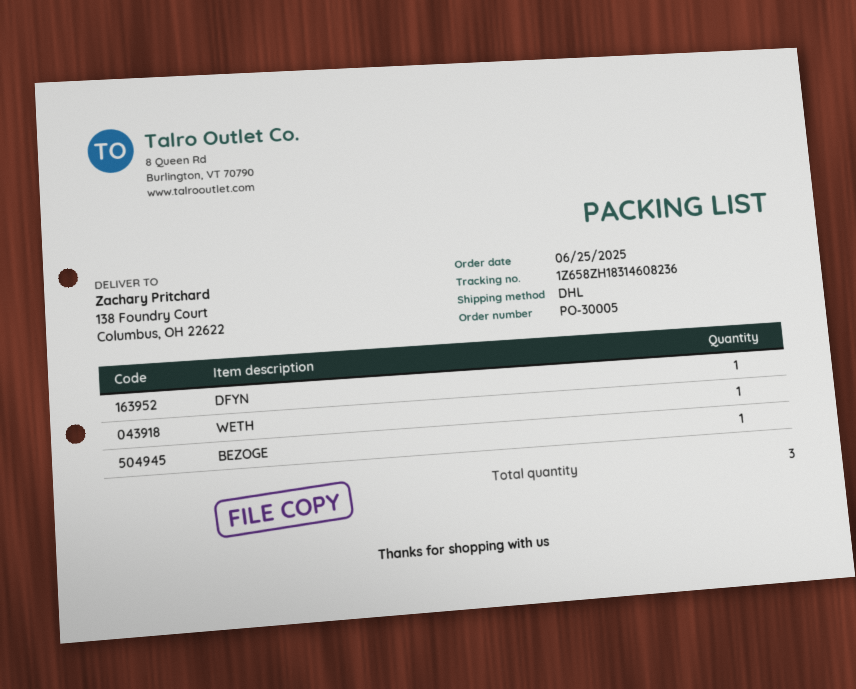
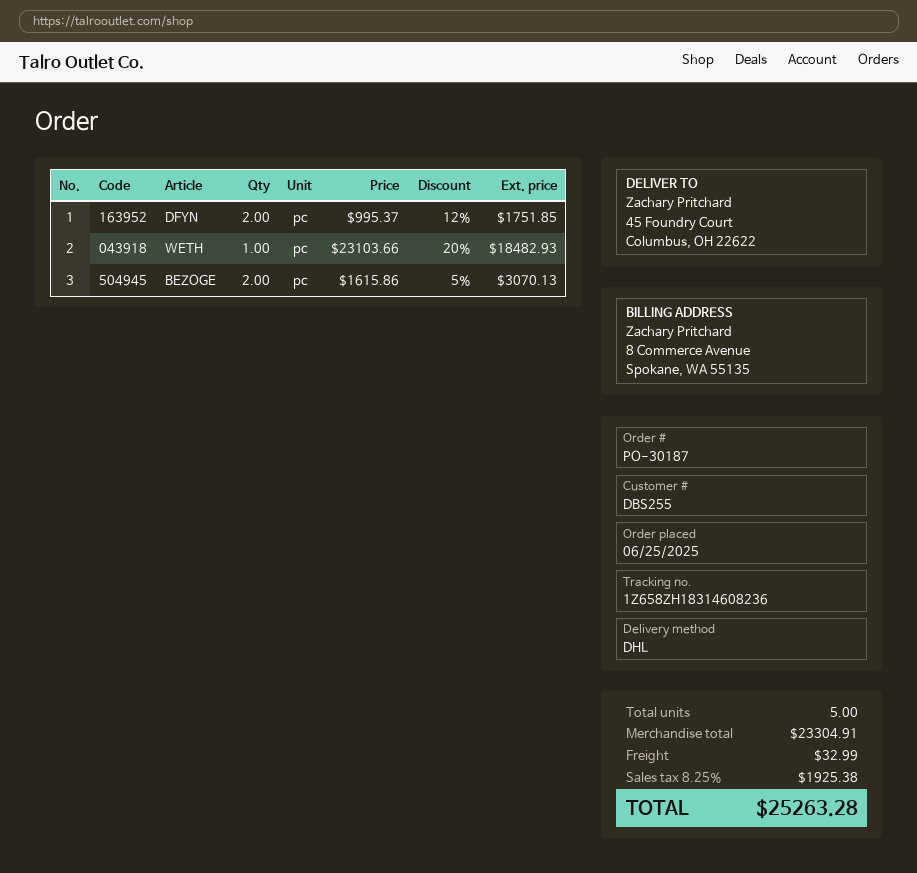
order number: PO-30005 -> PO-30187
ship to: 138 Foundry Court, Columbus, OH 22622 -> 45 Foundry Court, Columbus, OH 22622
DFYN: 1 -> 2
BEZOGE: 1 -> 2
total quantity: 3 -> 5

